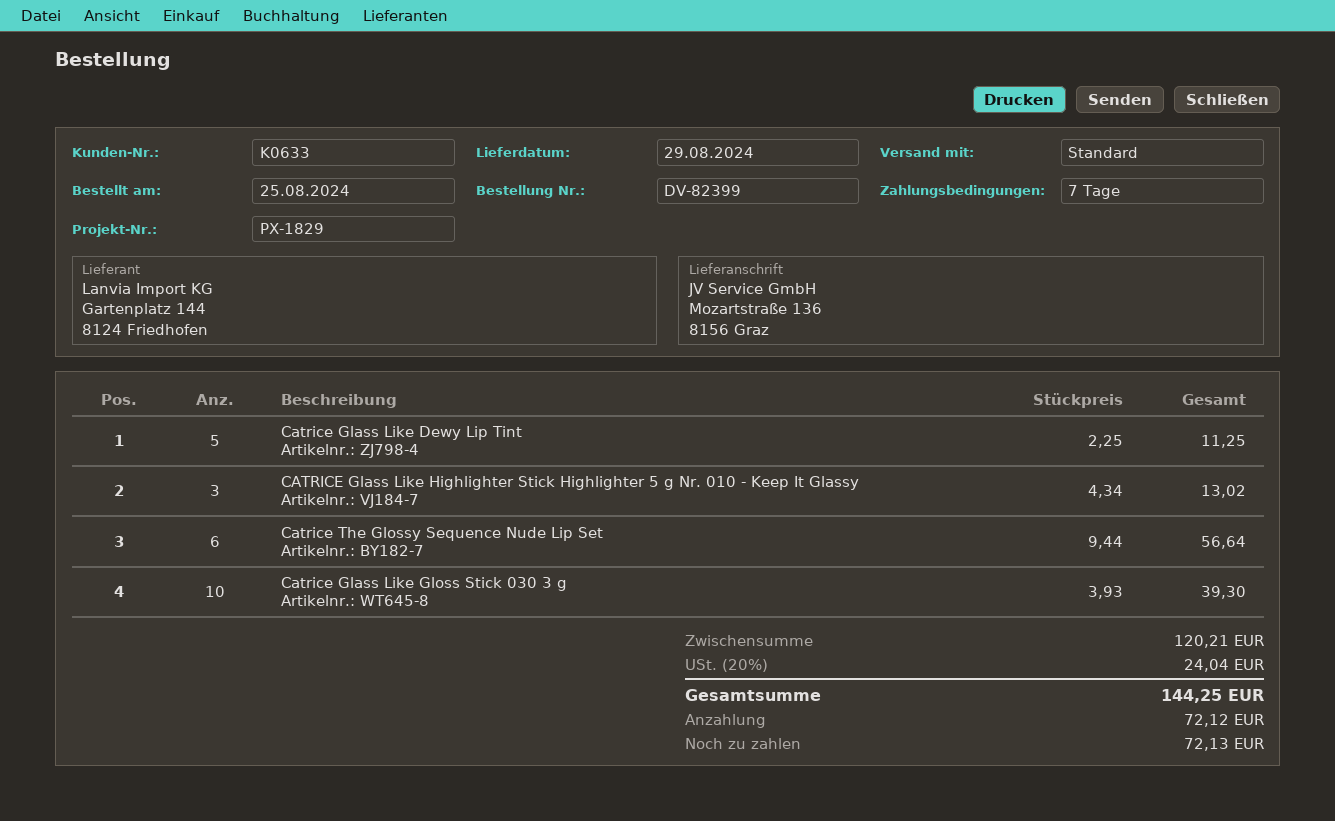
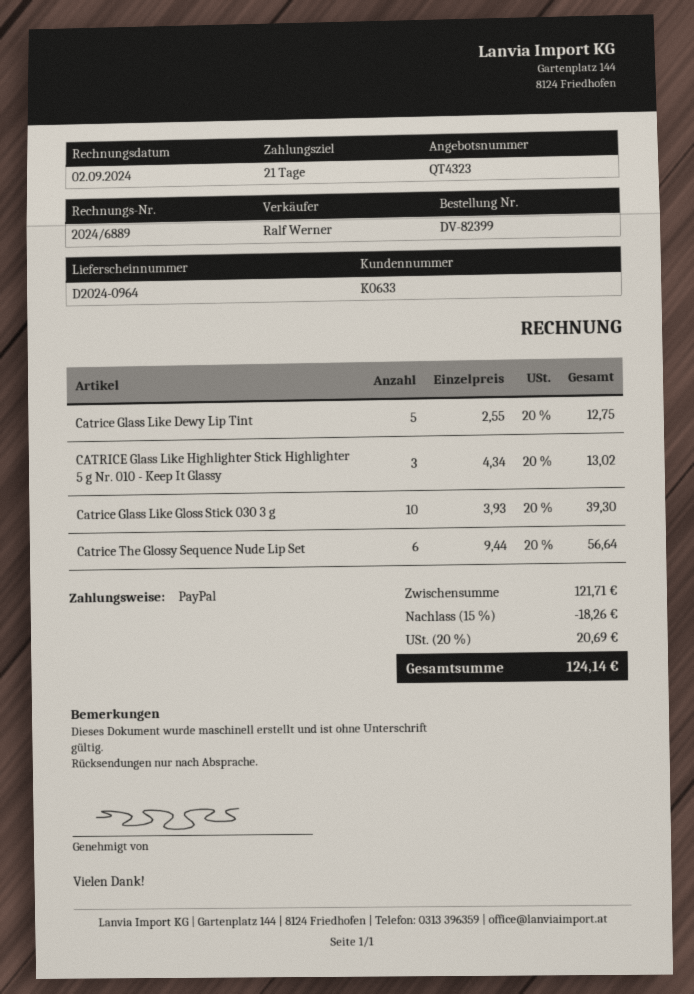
payment terms: 7 days -> 21 days
Catrice Glass Like Dewy Lip Tint: 5 x 2.25 = 11.25 -> 5 x 2.55 = 12.75
subtotal: 120.21 -> 121.71
discount: none -> 15% = 18.26
tax: 20% = 24.04 -> 20% = 20.69
total: 144.25 -> 124.14

